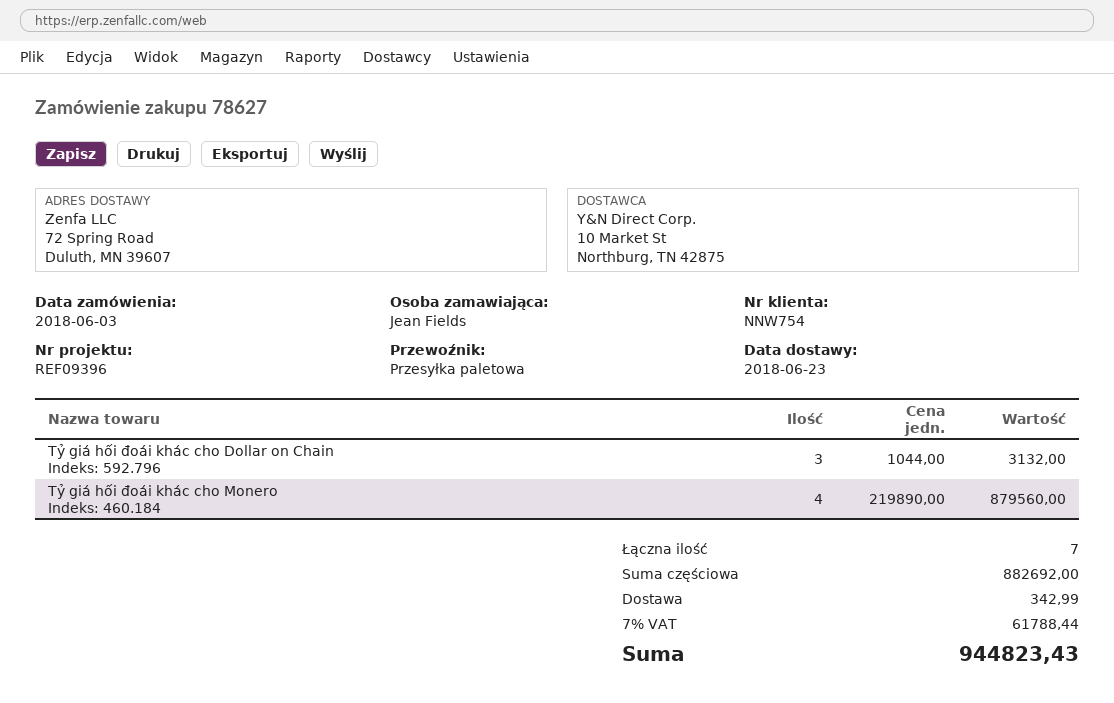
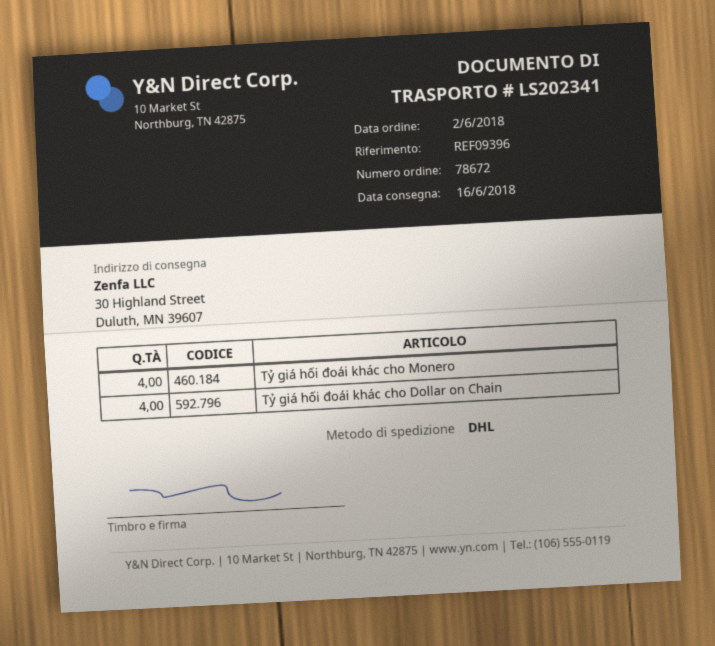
order number: 78627 -> 78672
order date: 2018-06-03 -> 2018-06-02
delivery date: 2018-06-23 -> 2018-06-16
shipping method: pallet freight -> DHL
ship to: 72 Spring Road, Duluth, MN 39607 -> 30 Highland Street, Duluth, MN 39607
Tỷ giá hối đoái khác cho Dollar on Chain: 3 -> 4

